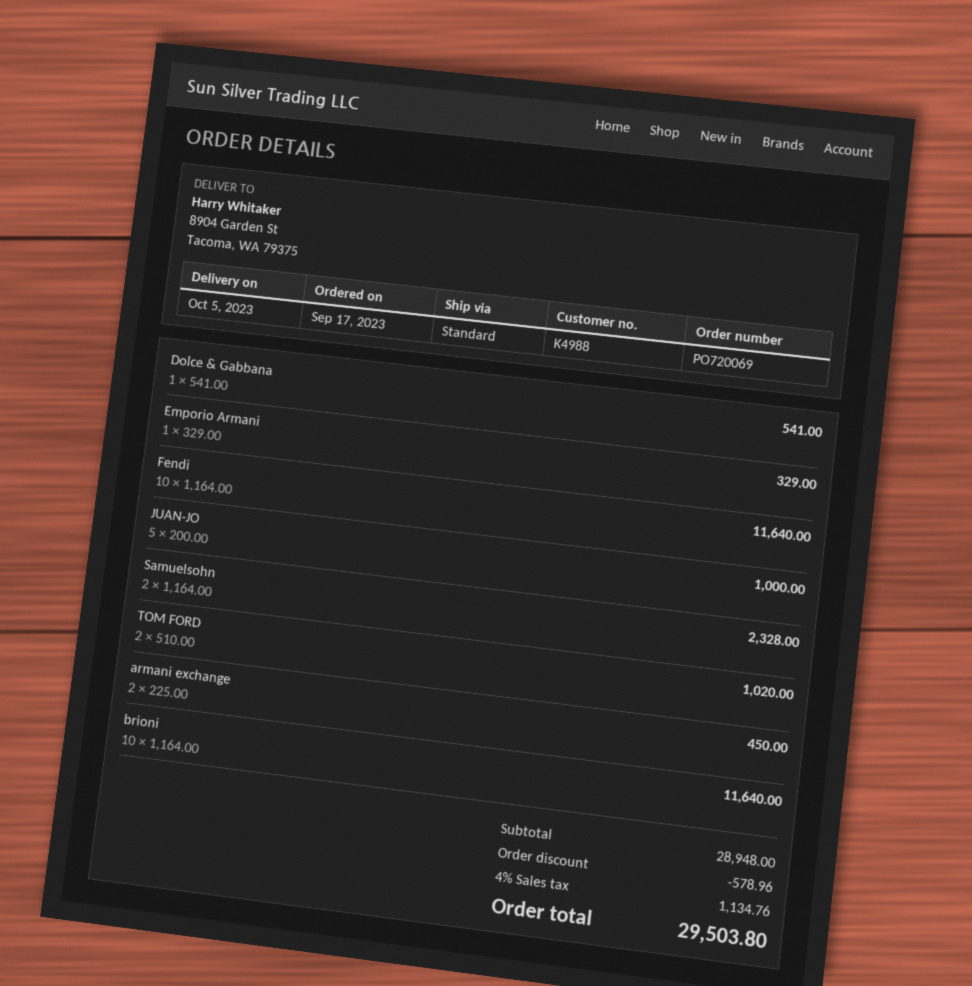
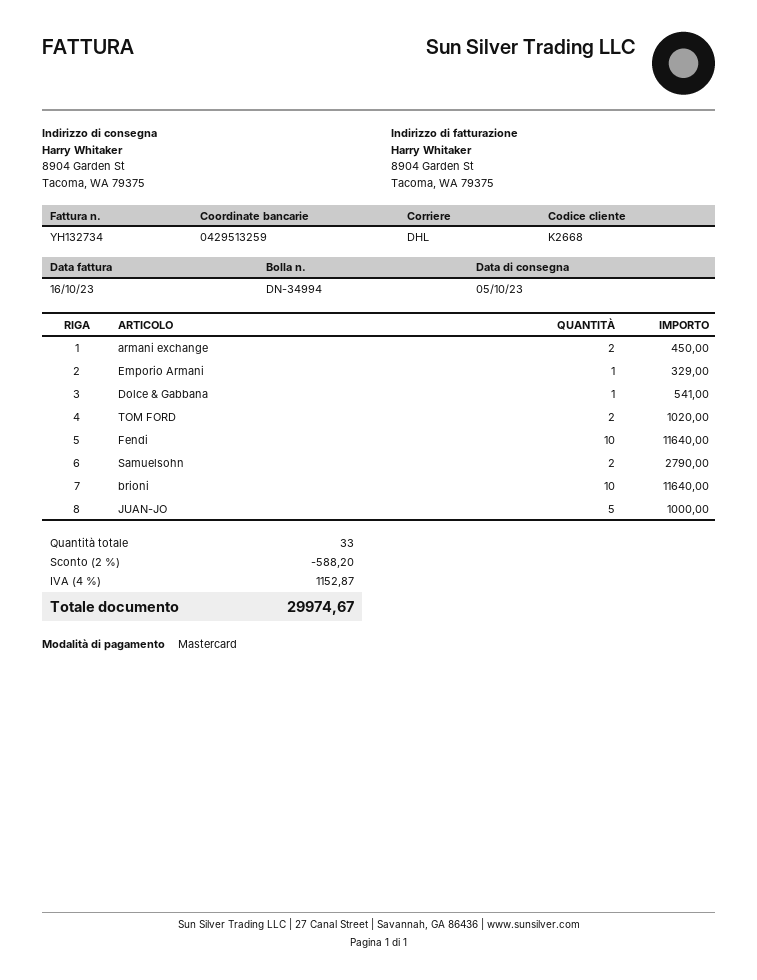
customer number: K4988 -> K2668
shipping method: standard -> DHL
Samuelsohn: 2 for 2328.00 -> 2 for 2790.00
discount: 578.96 -> 588.20
tax: 4% = 1134.76 -> 4% = 1152.87
total: 29503.80 -> 29974.67

